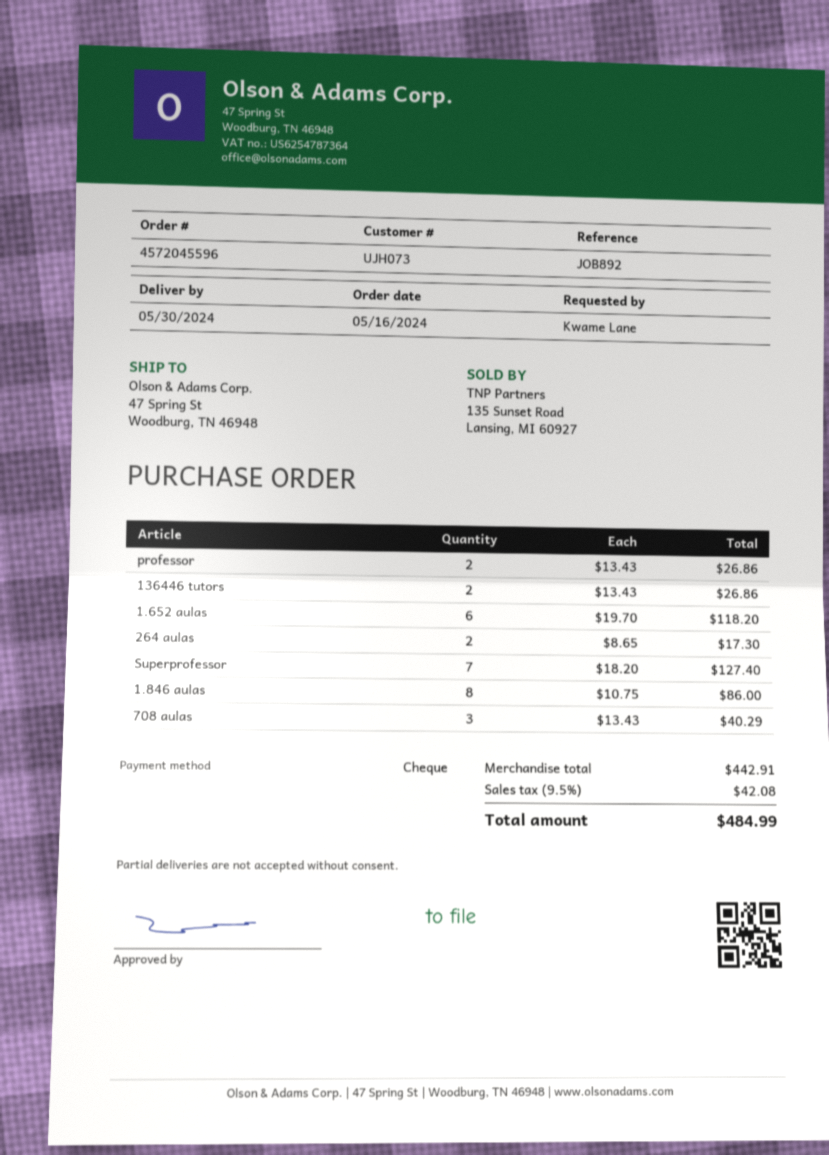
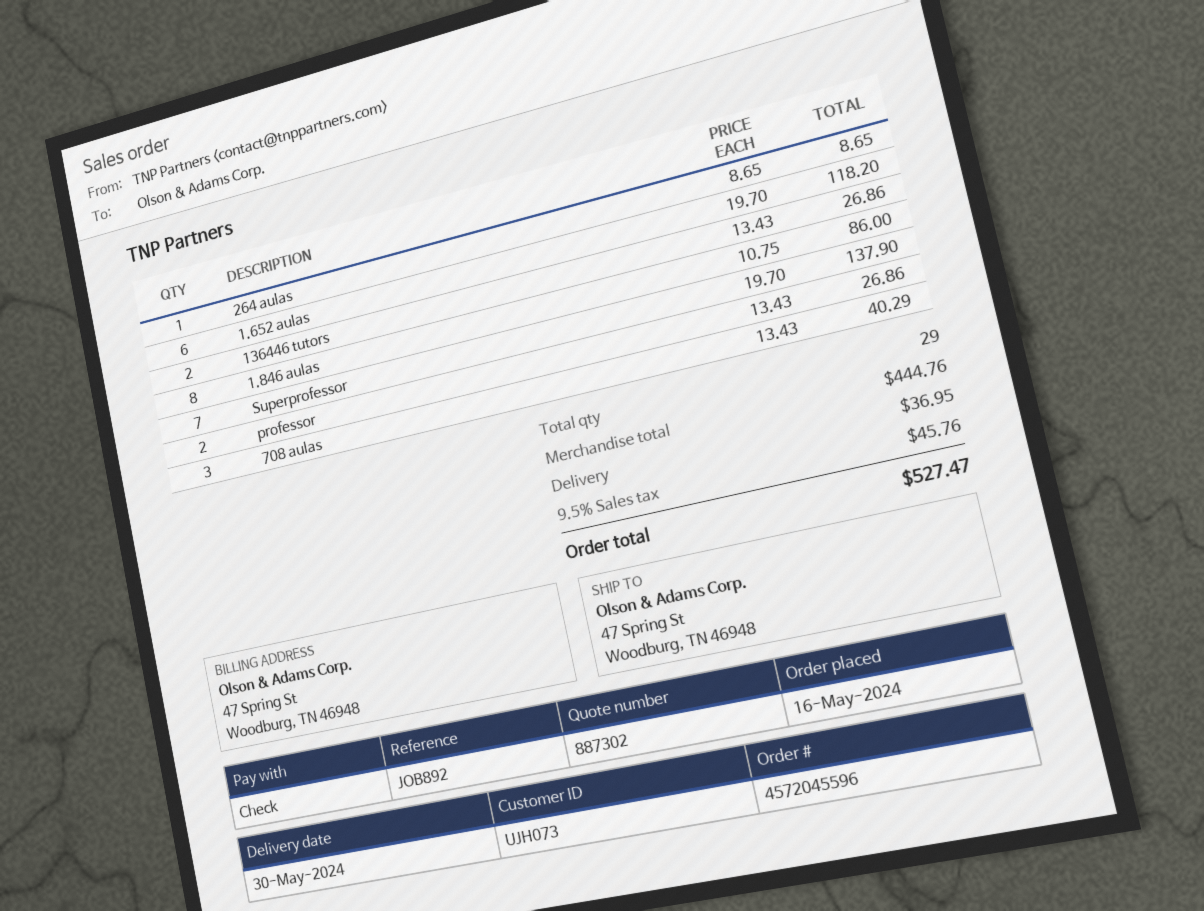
264 aulas: 2 x 8.65 = 17.30 -> 1 x 8.65 = 8.65
Superprofessor: 7 x 18.20 = 127.40 -> 7 x 19.70 = 137.90
subtotal: 442.91 -> 444.76
shipping: none -> 36.95
tax: 9.5% = 42.08 -> 9.5% = 45.76
total: 484.99 -> 527.47

